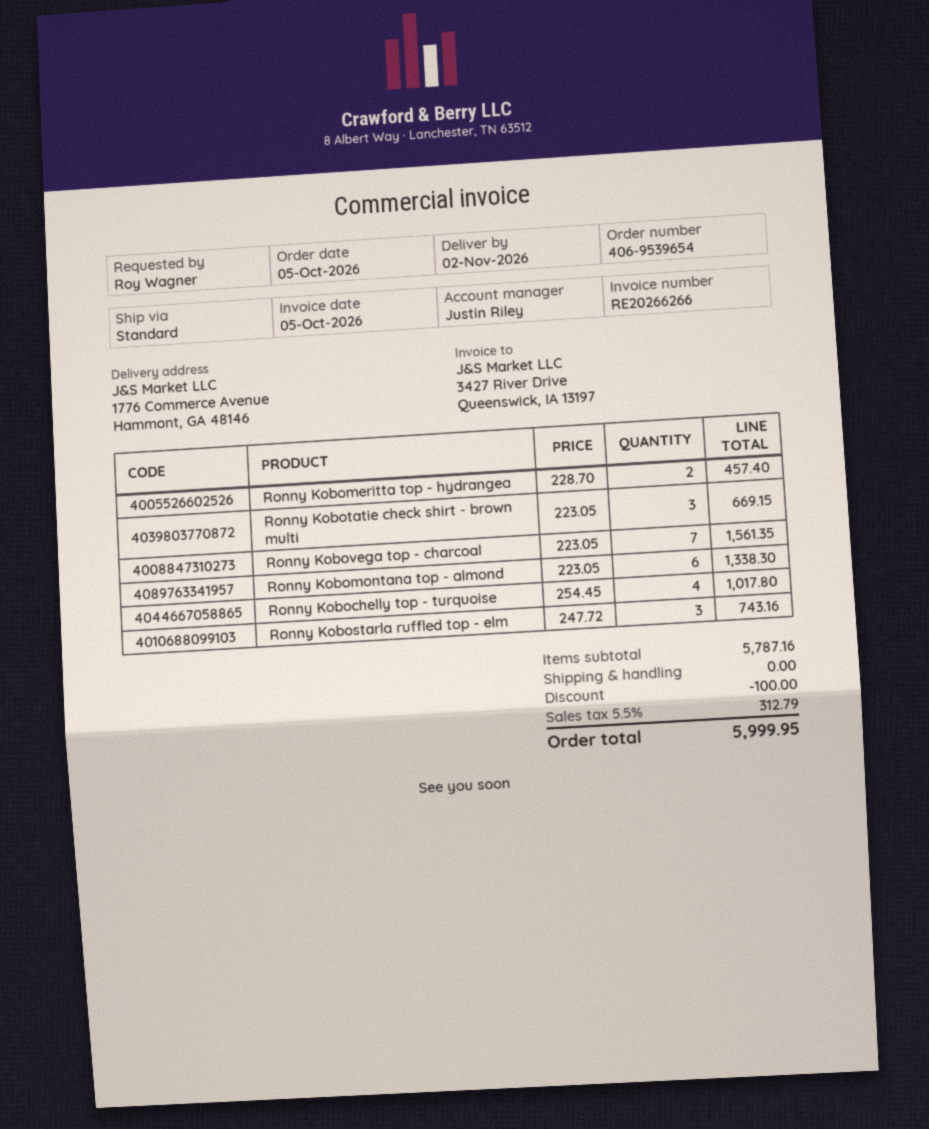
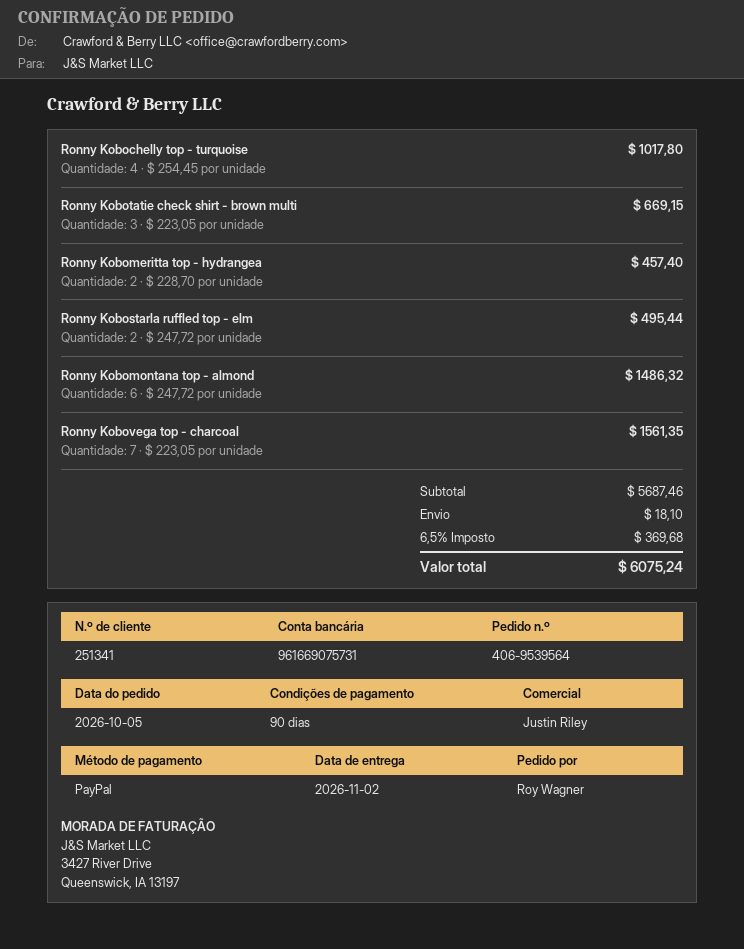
order number: 406-9539654 -> 406-9539564
Ronny Kobomontana top - almond: 6 x 223.05 = 1338.30 -> 6 x 247.72 = 1486.32
Ronny Kobostarla ruffled top - elm: 3 x 247.72 = 743.16 -> 2 x 247.72 = 495.44
subtotal: 5787.16 -> 5687.46
discount: 100.00 -> none
shipping: 0.00 -> 18.10
tax: 5.5% = 312.79 -> 6.5% = 369.68
total: 5999.95 -> 6075.24

